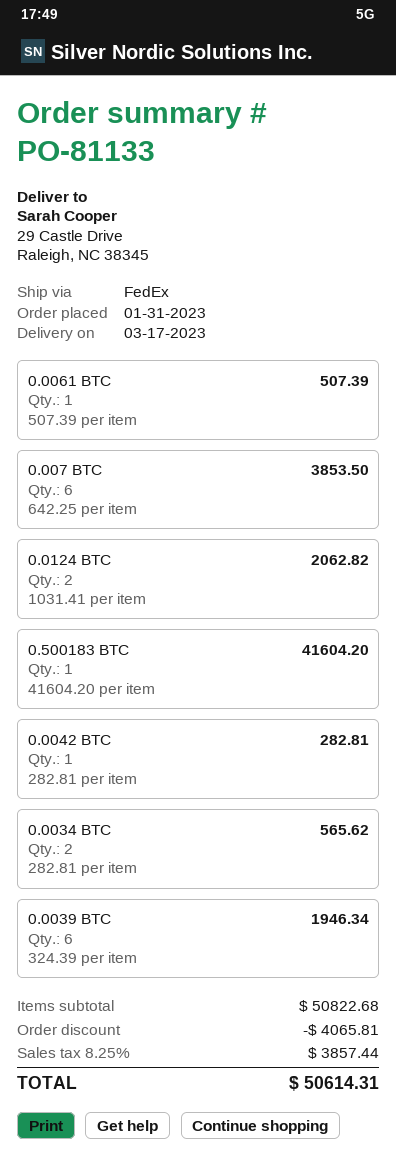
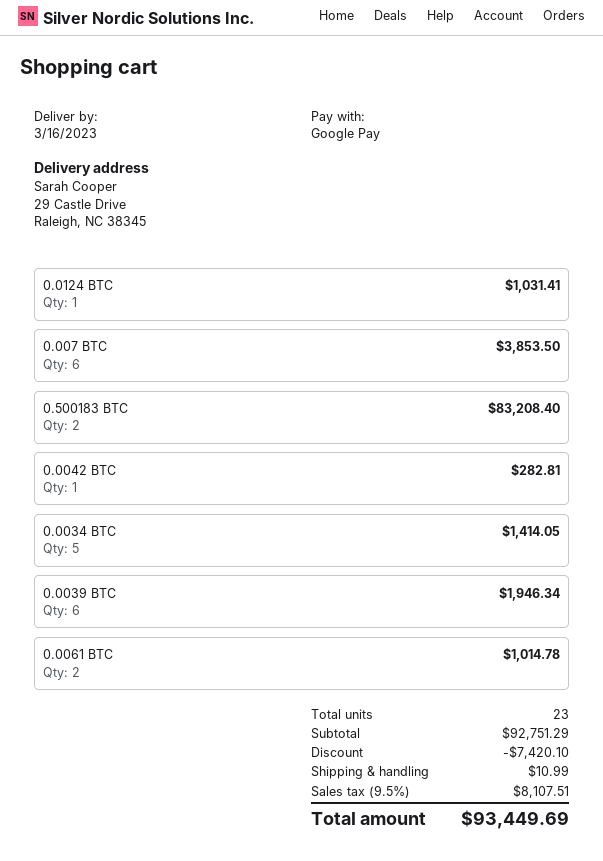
delivery date: 2023-03-17 -> 2023-03-16
0.0061 BTC: 1 for 507.39 -> 2 for 1014.78
0.0124 BTC: 2 for 2062.82 -> 1 for 1031.41
0.500183 BTC: 1 for 41604.20 -> 2 for 83208.40
0.0034 BTC: 2 for 565.62 -> 5 for 1414.05
subtotal: 50822.68 -> 92751.29
discount: 4065.81 -> 7420.10
shipping: none -> 10.99
tax: 8.25% = 3857.44 -> 9.5% = 8107.51
total: 50614.31 -> 93449.69

